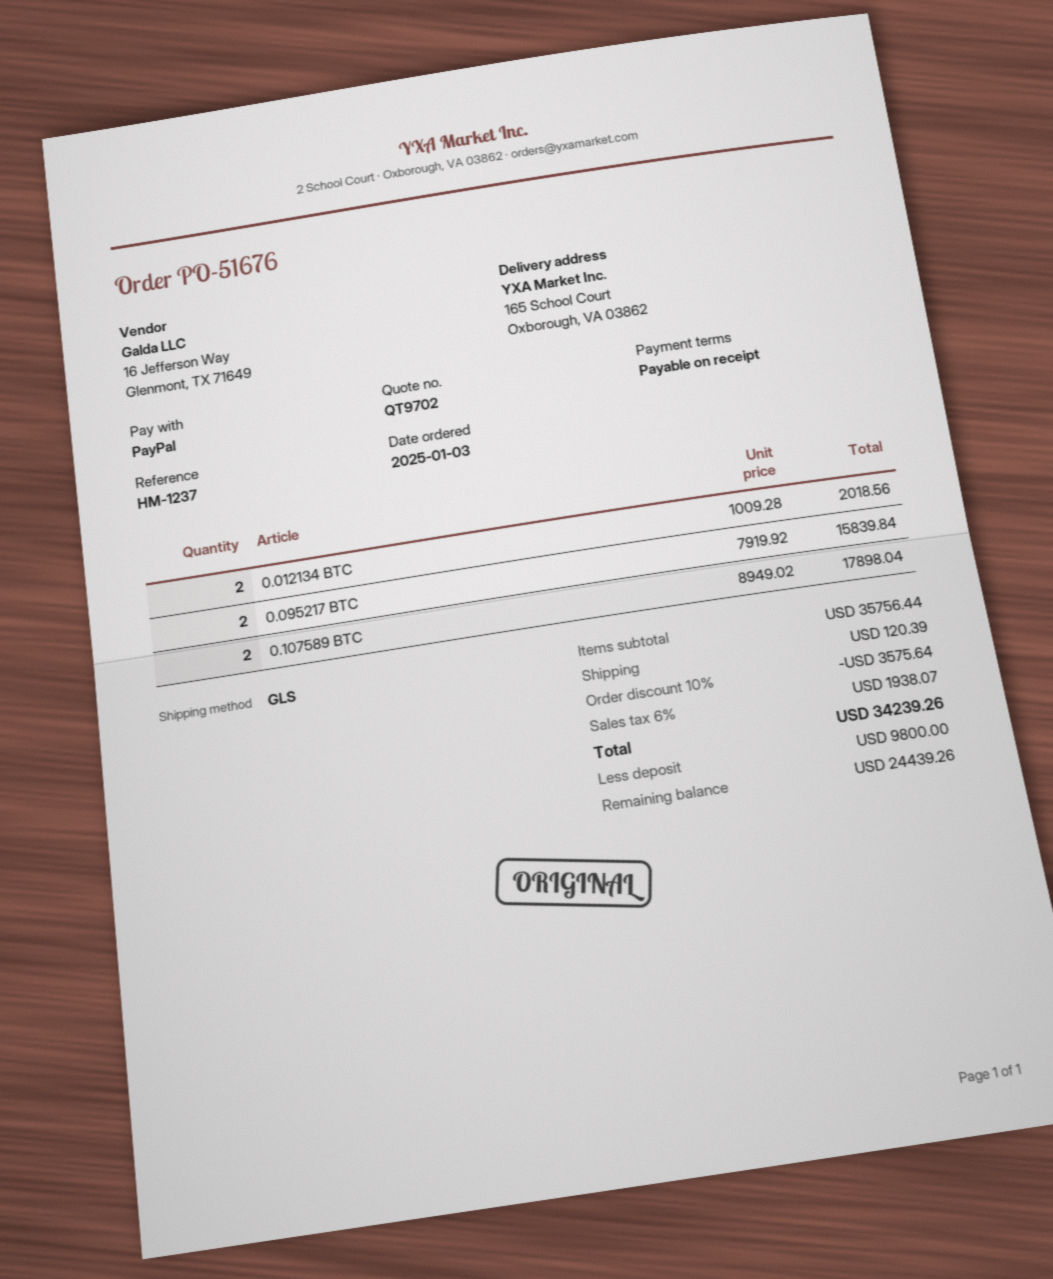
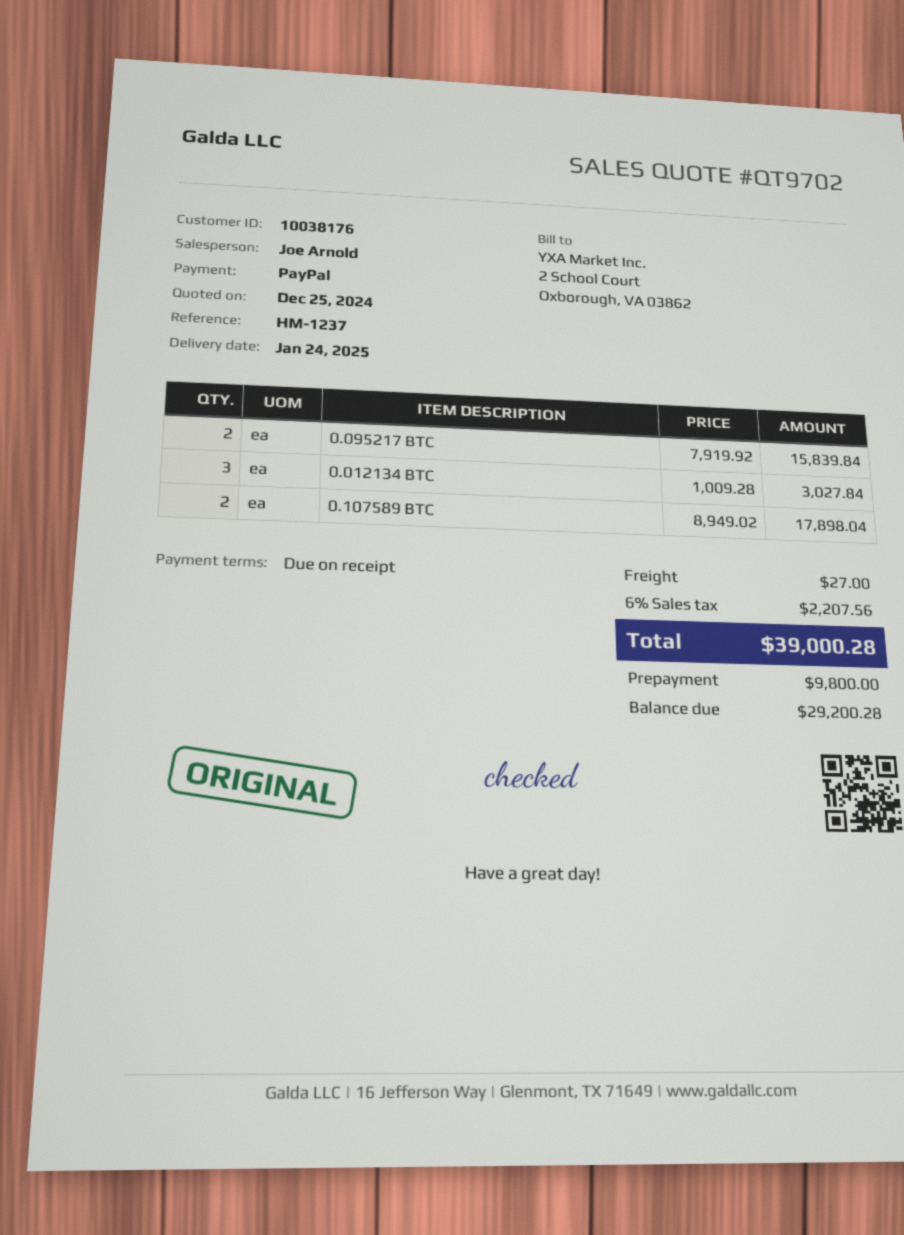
0.012134 BTC: 2 x 1009.28 = 2018.56 -> 3 x 1009.28 = 3027.84
discount: 10% = 3575.64 -> none
shipping: 120.39 -> 27.00
tax: 6% = 1938.07 -> 6% = 2207.56
total: 34239.26 -> 39000.28
balance: 24439.26 -> 29200.28

